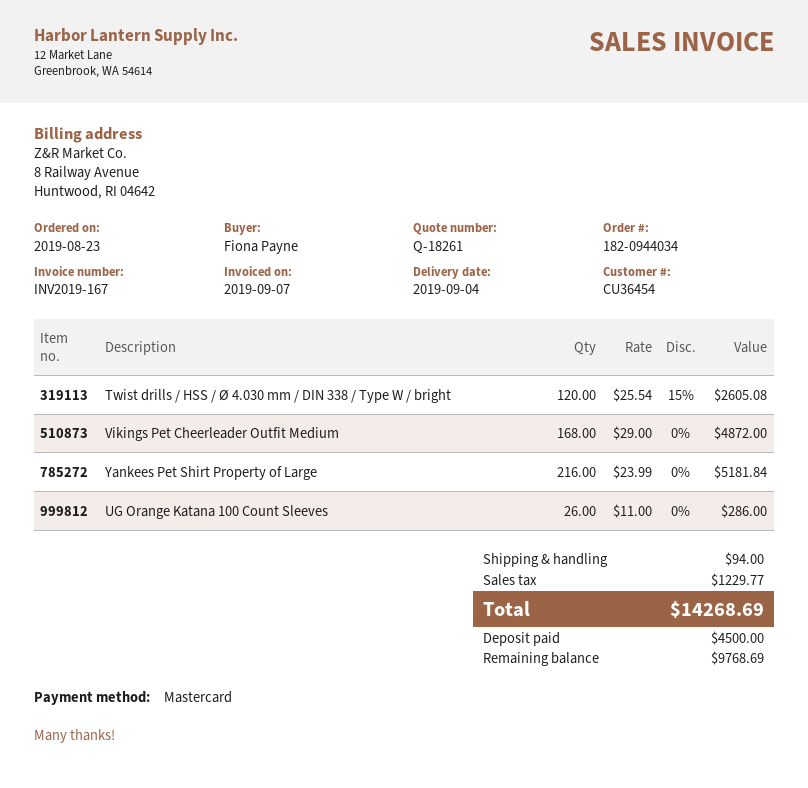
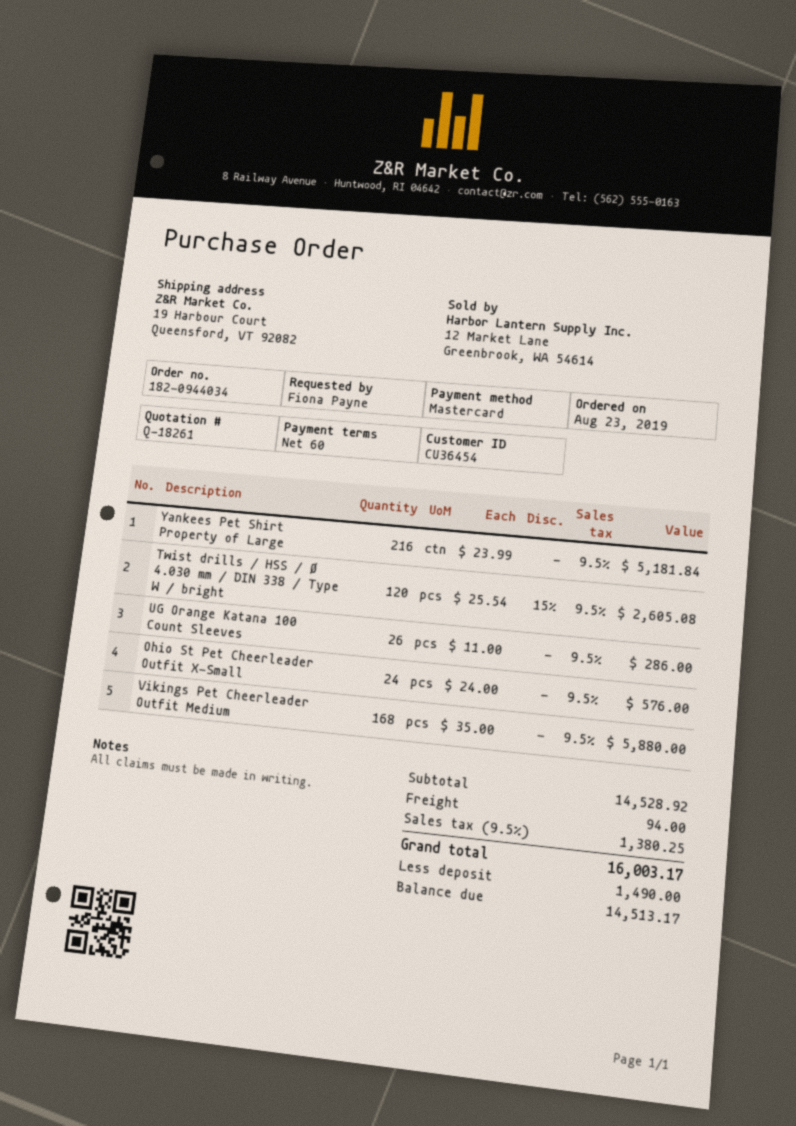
Vikings Pet Cheerleader Outfit Medium: 168 x 29.00 = 4872.00 -> 168 x 35.00 = 5880.00
Ohio St Pet Cheerleader Outfit X-Small: none -> 24 x 24.00 = 576.00
tax: 1229.77 -> 1380.25
total: 14268.69 -> 16003.17
deposit: 4500.00 -> 1490.00
balance: 9768.69 -> 14513.17

